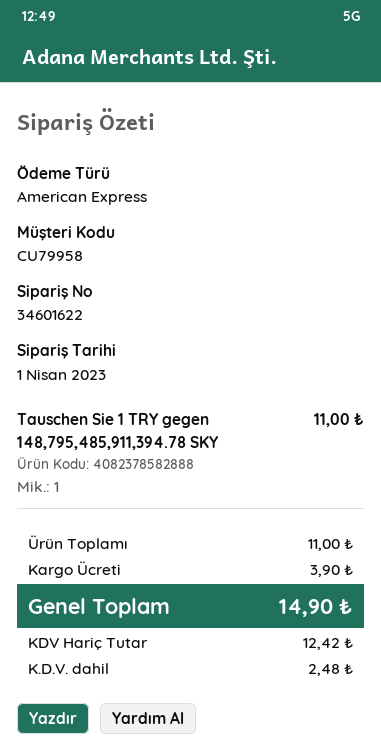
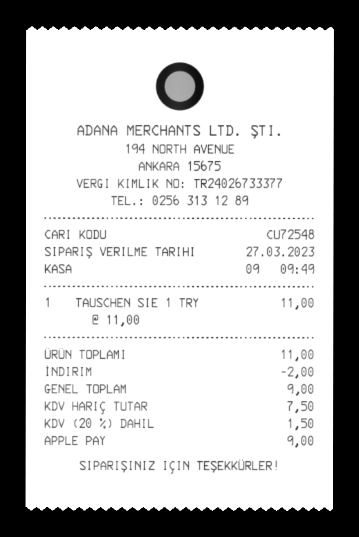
order date: 2023-04-01 -> 2023-03-27
customer number: CU79958 -> CU72548
payment method: American Express -> Apple Pay
discount: none -> 2.00
shipping: 3.90 -> none
net: 12.42 -> 7.50
tax: 2.48 -> 1.50
total: 14.90 -> 9.00

